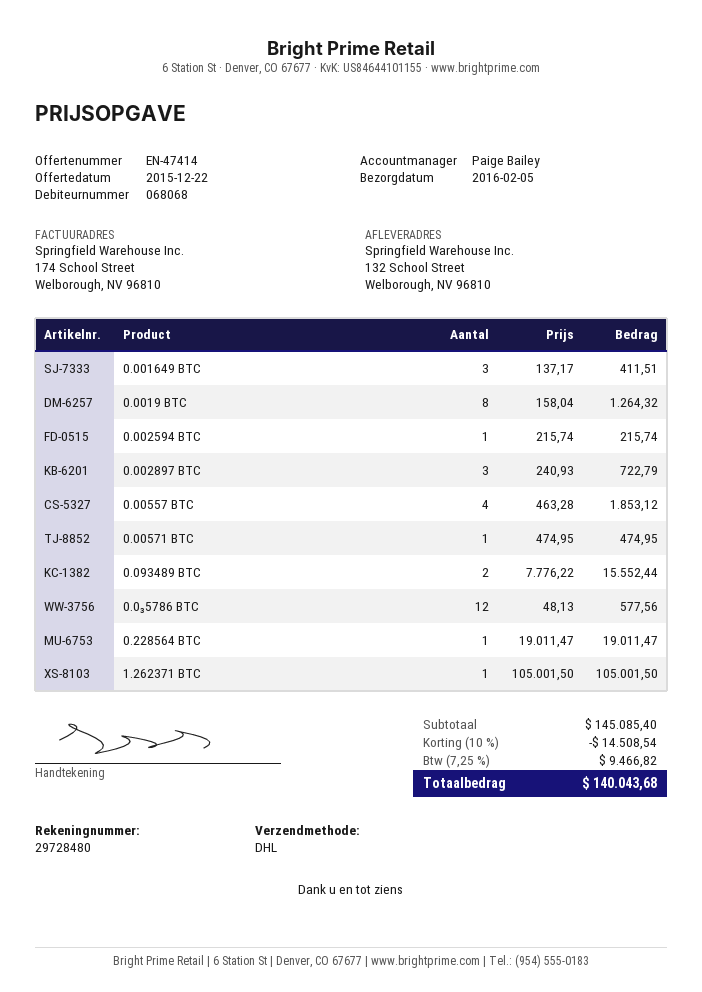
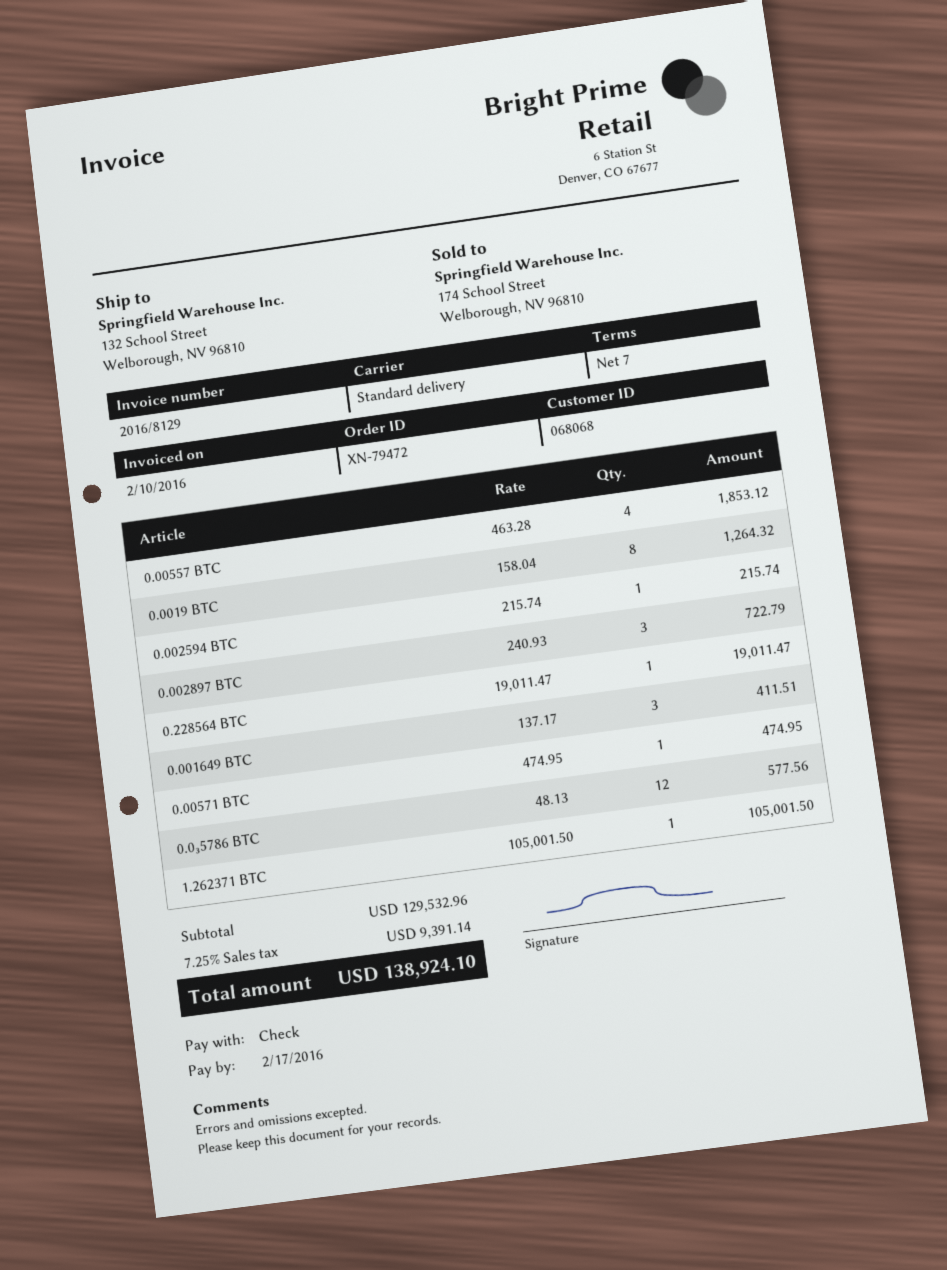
shipping method: DHL -> standard
0.093489 BTC: 2 x 7776.22 = 15552.44 -> none
subtotal: 145085.40 -> 129532.96
discount: 10% = 14508.54 -> none
tax: 7.25% = 9466.82 -> 7.25% = 9391.14
total: 140043.68 -> 138924.10

